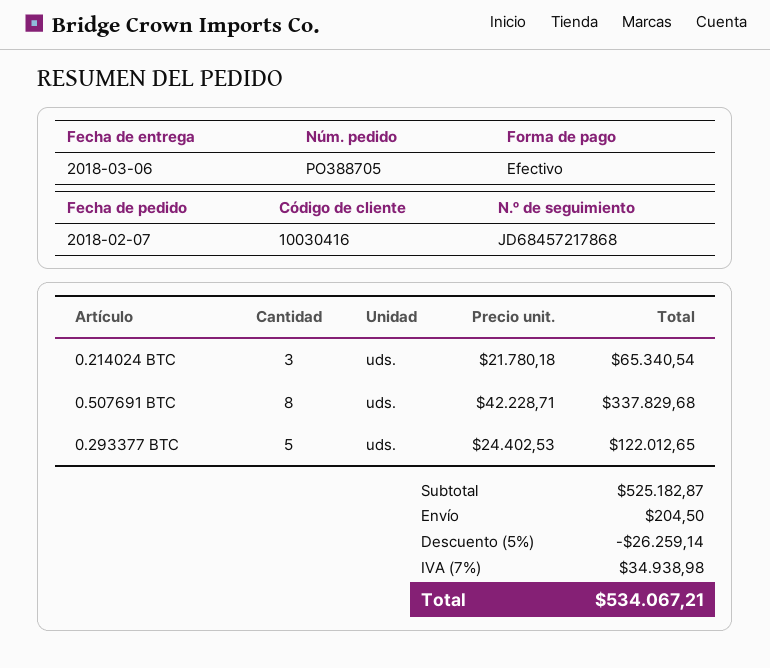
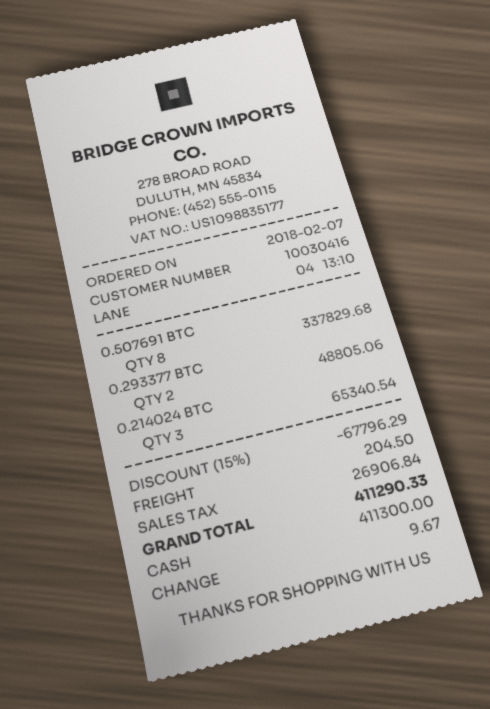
0.293377 BTC: 5 for 122012.65 -> 2 for 48805.06
discount: 5% = 26259.14 -> 15% = 67796.29
tax: 34938.98 -> 26906.84
total: 534067.21 -> 411290.33

